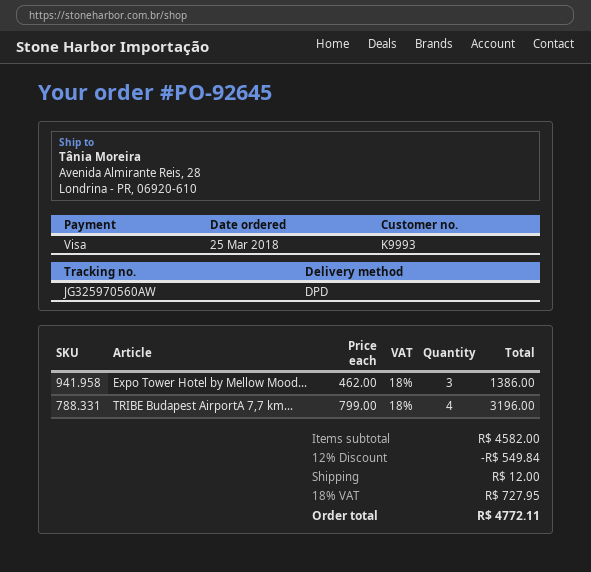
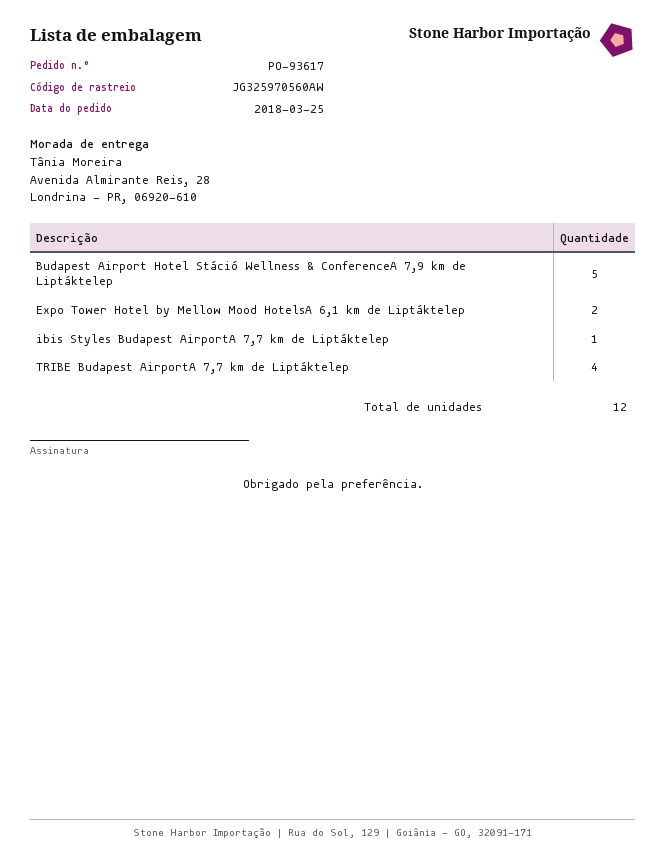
order number: PO-92645 -> PO-93617
Expo Tower Hotel by Mellow Mood...: 3 -> 2
Budapest Airport Hotel Stáció Wellness & ConferenceA 7,9 km de Liptáktelep: none -> 5
ibis Styles Budapest AirportA 7,7 km de Liptáktelep: none -> 1

